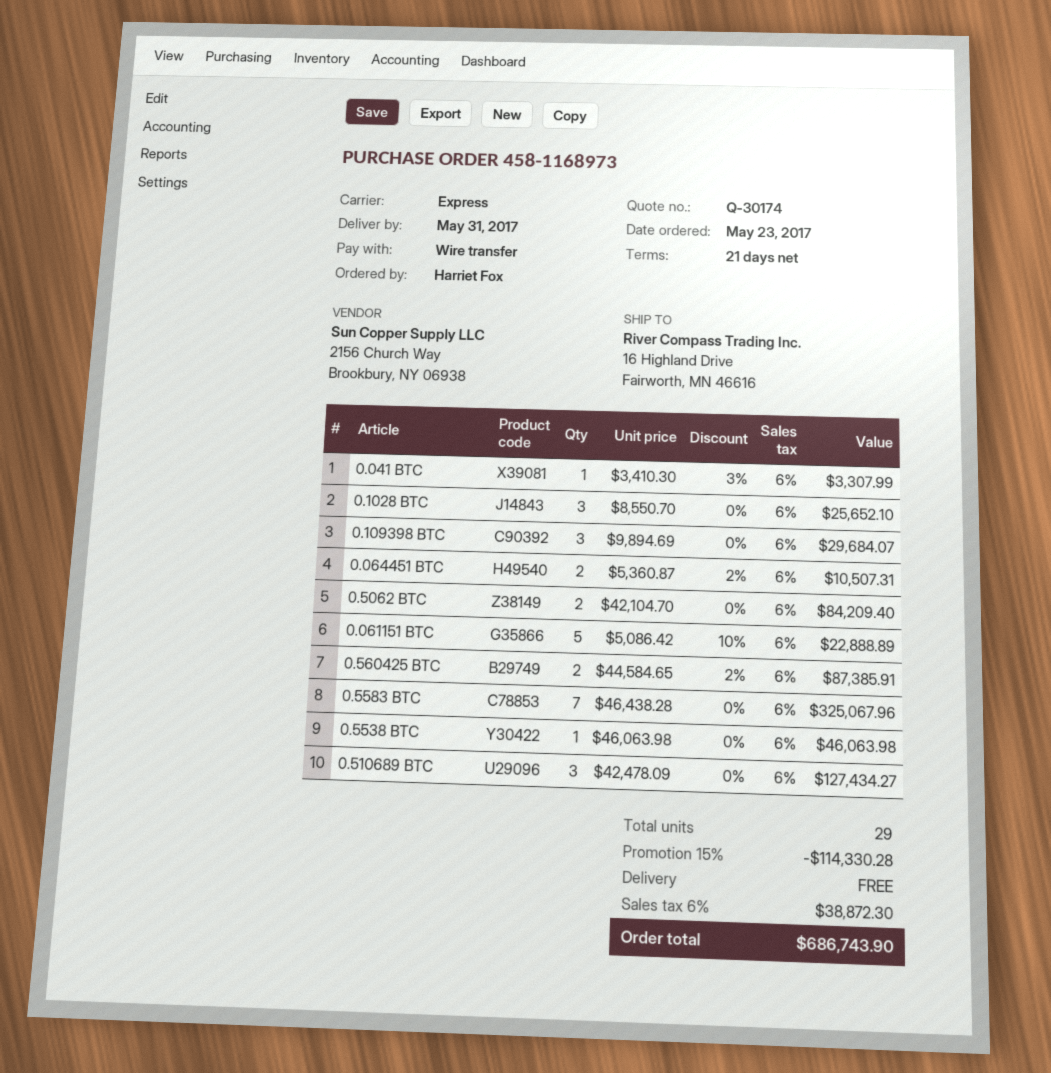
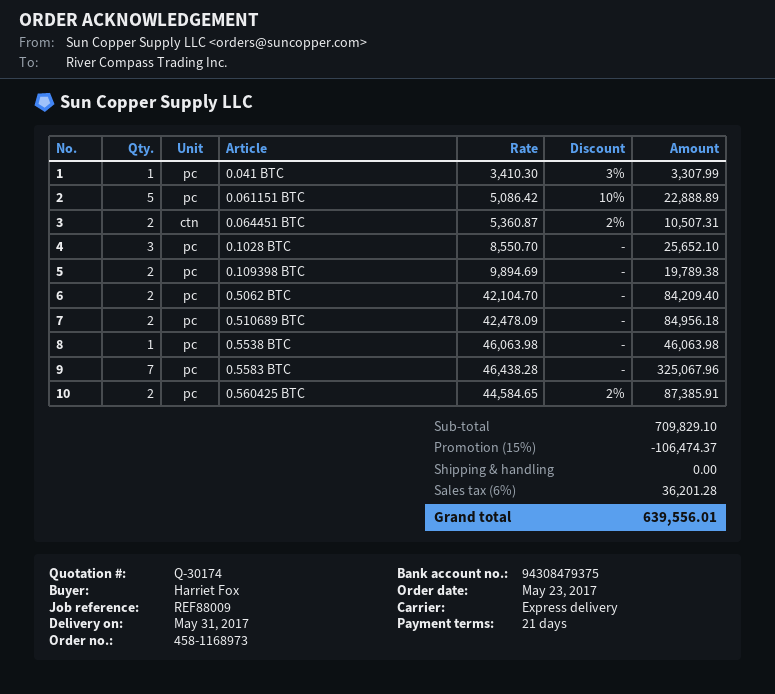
0.109398 BTC: 3 x 9894.69 = 29684.07 -> 2 x 9894.69 = 19789.38
0.510689 BTC: 3 x 42478.09 = 127434.27 -> 2 x 42478.09 = 84956.18
discount: 15% = 114330.28 -> 15% = 106474.37
tax: 6% = 38872.30 -> 6% = 36201.28
total: 686743.90 -> 639556.01

